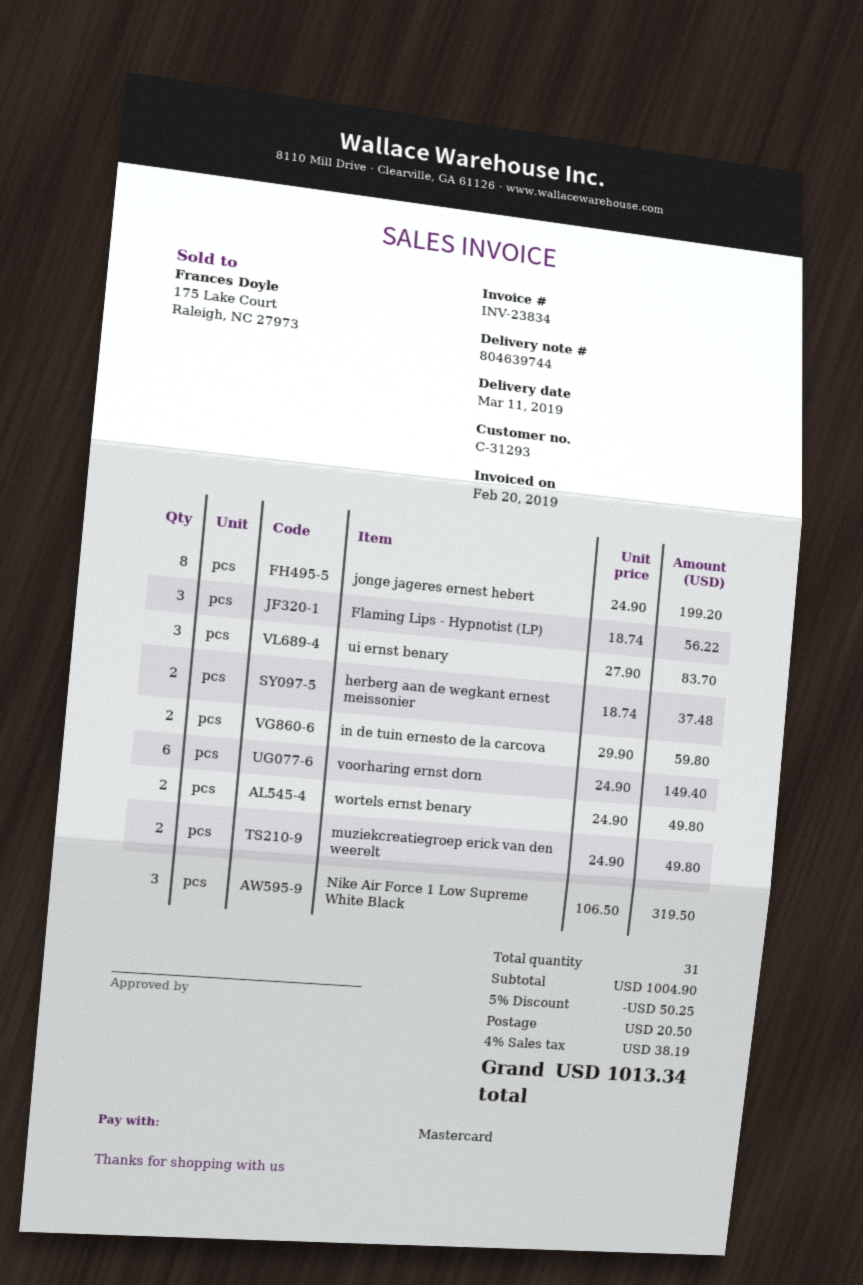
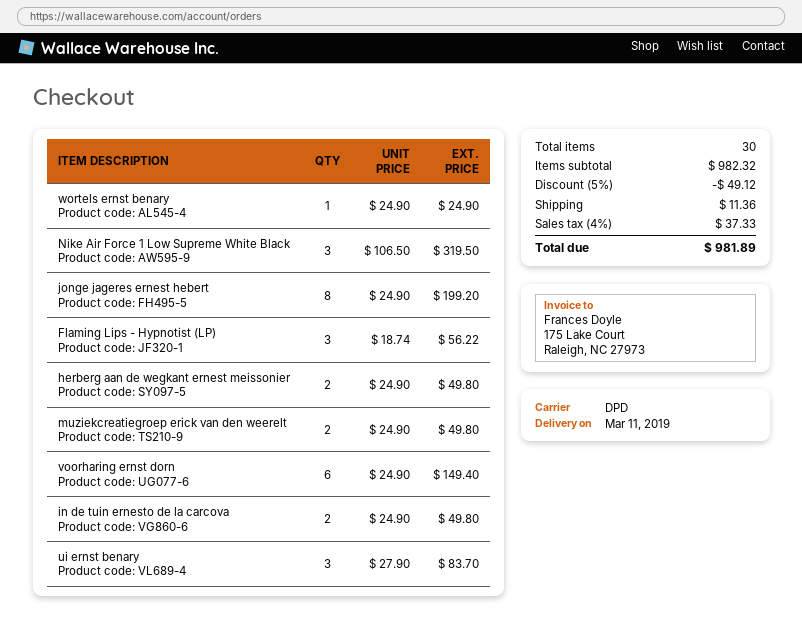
herberg aan de wegkant ernest meissonier: 2 x 18.74 = 37.48 -> 2 x 24.90 = 49.80
in de tuin ernesto de la carcova: 2 x 29.90 = 59.80 -> 2 x 24.90 = 49.80
wortels ernst benary: 2 x 24.90 = 49.80 -> 1 x 24.90 = 24.90
total quantity: 31 -> 30
subtotal: 1004.90 -> 982.32
discount: 5% = 50.25 -> 5% = 49.12
shipping: 20.50 -> 11.36
tax: 4% = 38.19 -> 4% = 37.33
total: 1013.34 -> 981.89

